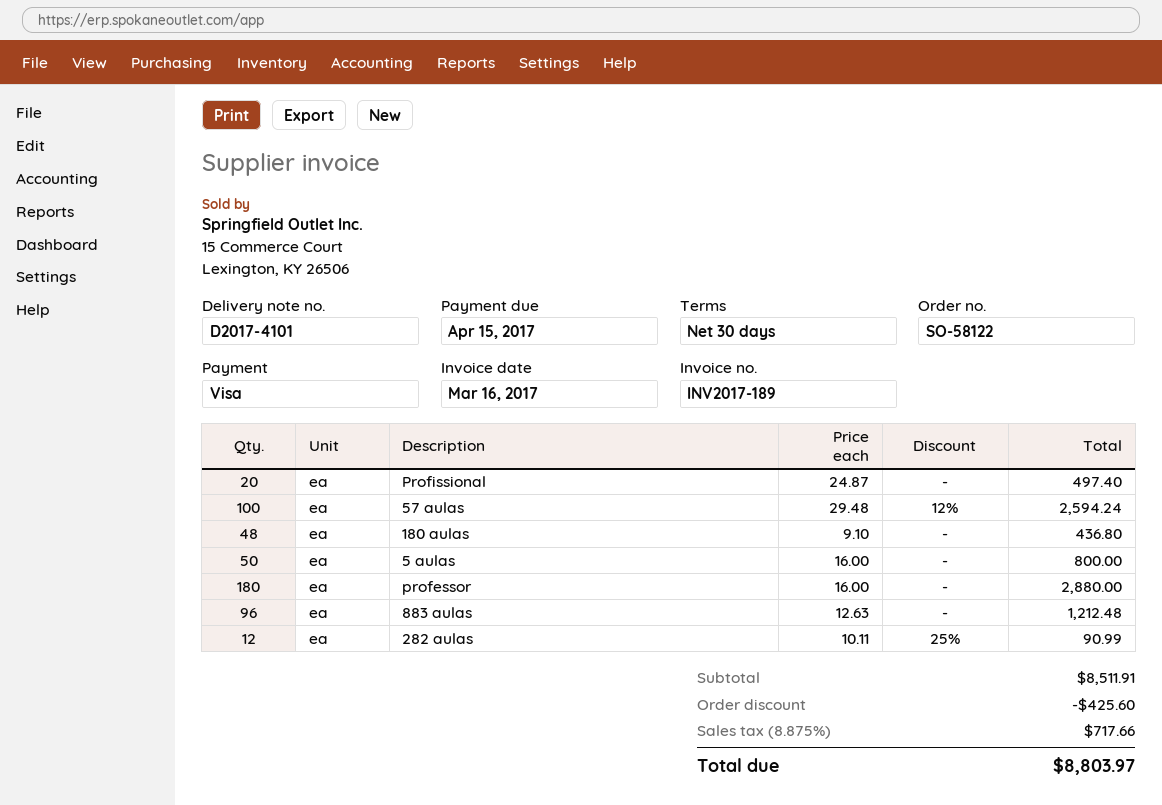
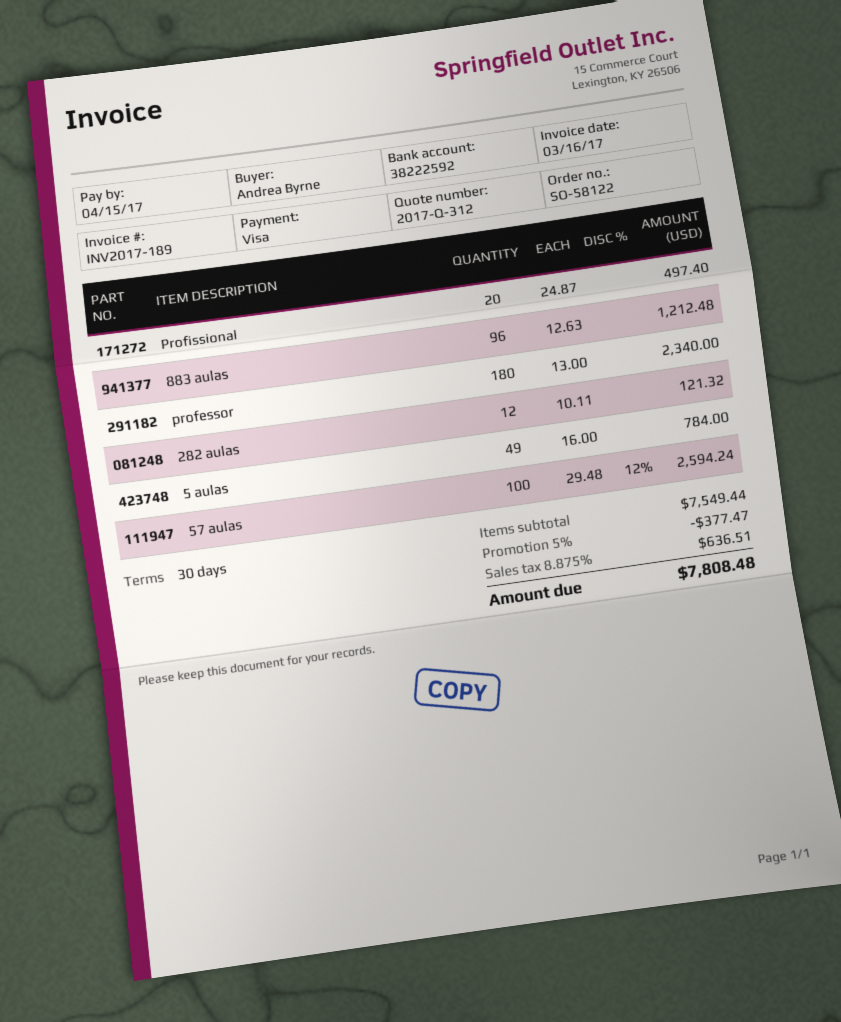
180 aulas: 48 x 9.10 = 436.80 -> none
5 aulas: 50 x 16.00 = 800.00 -> 49 x 16.00 = 784.00
professor: 180 x 16.00 = 2880.00 -> 180 x 13.00 = 2340.00
282 aulas: 12 x 10.11 - 25% = 90.99 -> 12 x 10.11 = 121.32
subtotal: 8511.91 -> 7549.44
discount: 425.60 -> 377.47
tax: 8.875% = 717.66 -> 8.875% = 636.51
total: 8803.97 -> 7808.48

